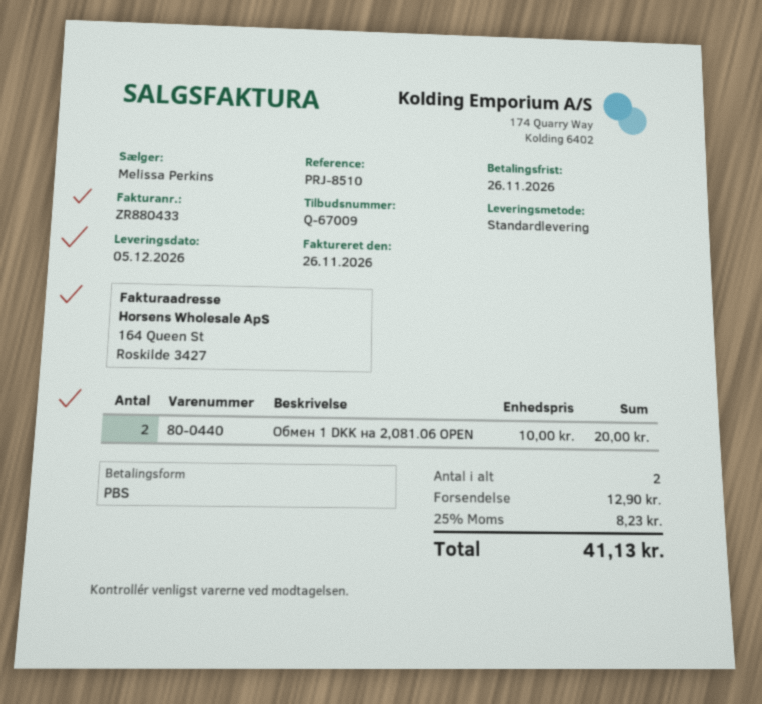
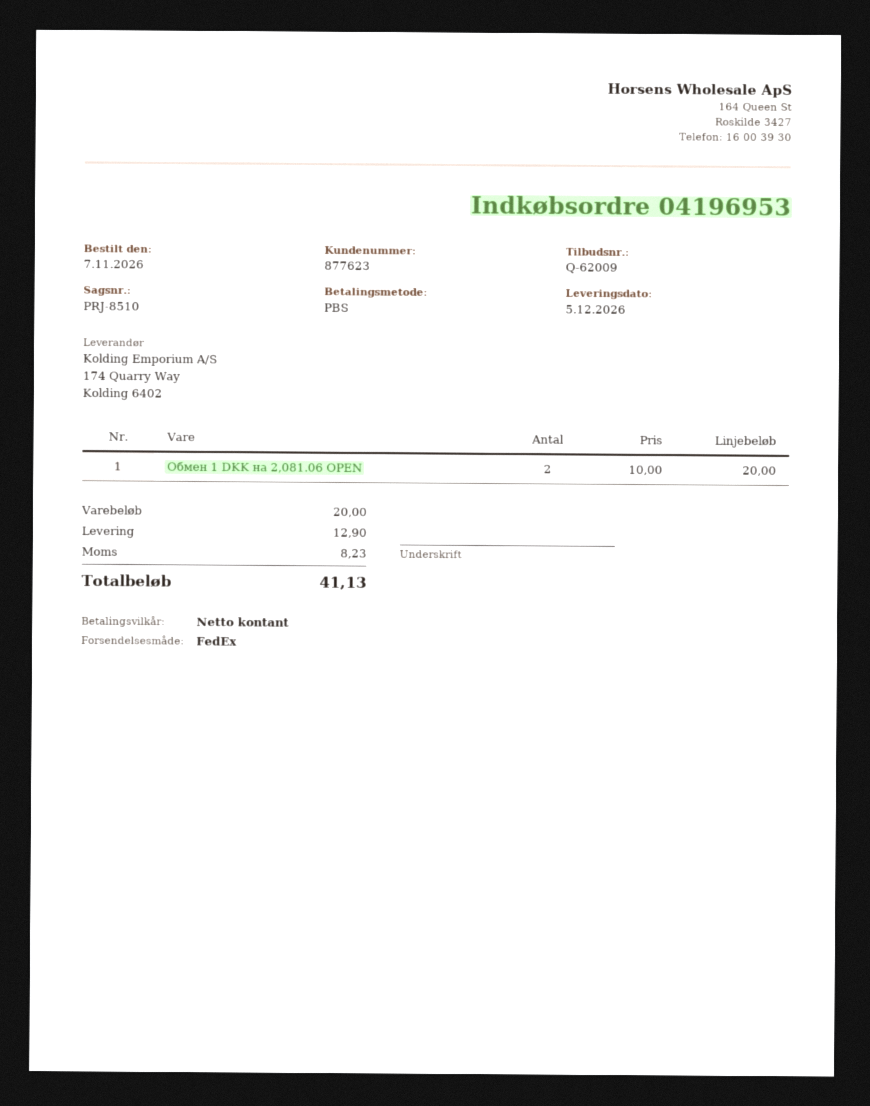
quote number: Q-67009 -> Q-62009
shipping method: standard -> FedEx

